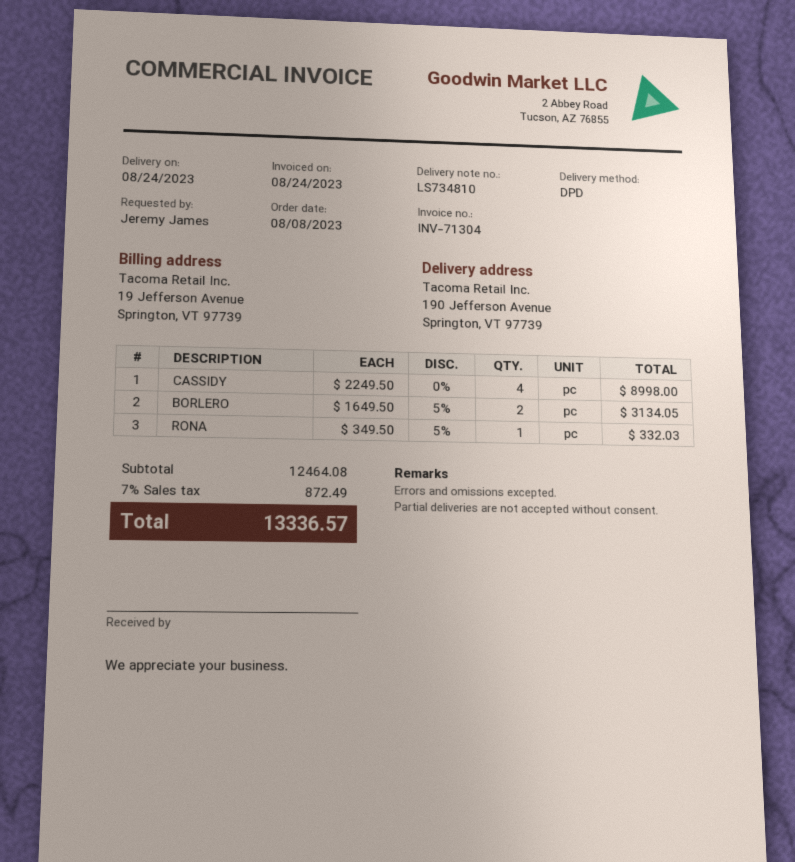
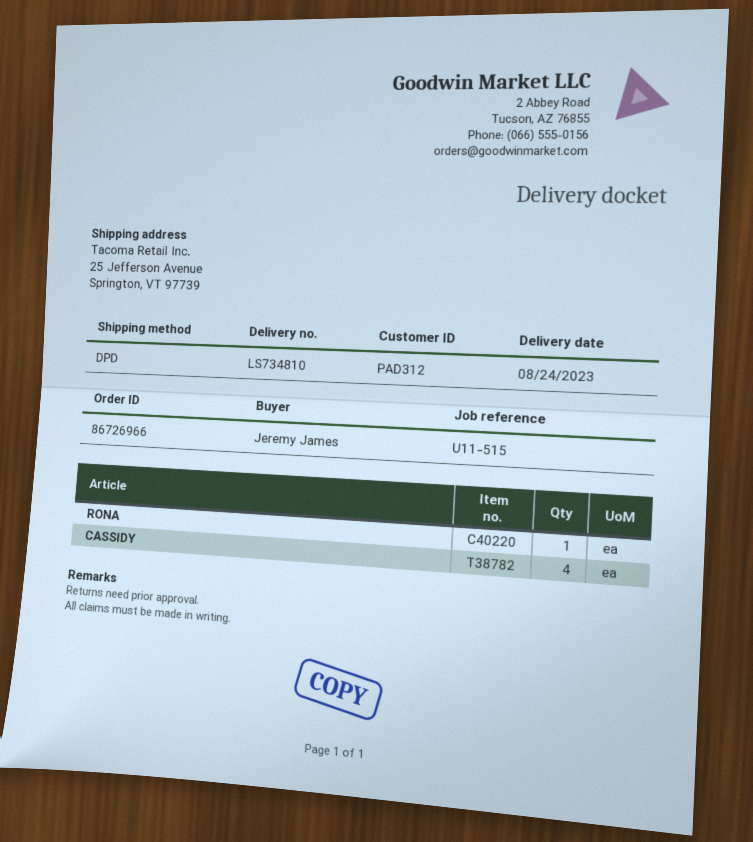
ship to: 190 Jefferson Avenue, Springton, VT 97739 -> 25 Jefferson Avenue, Springton, VT 97739
BORLERO: 2 -> none

